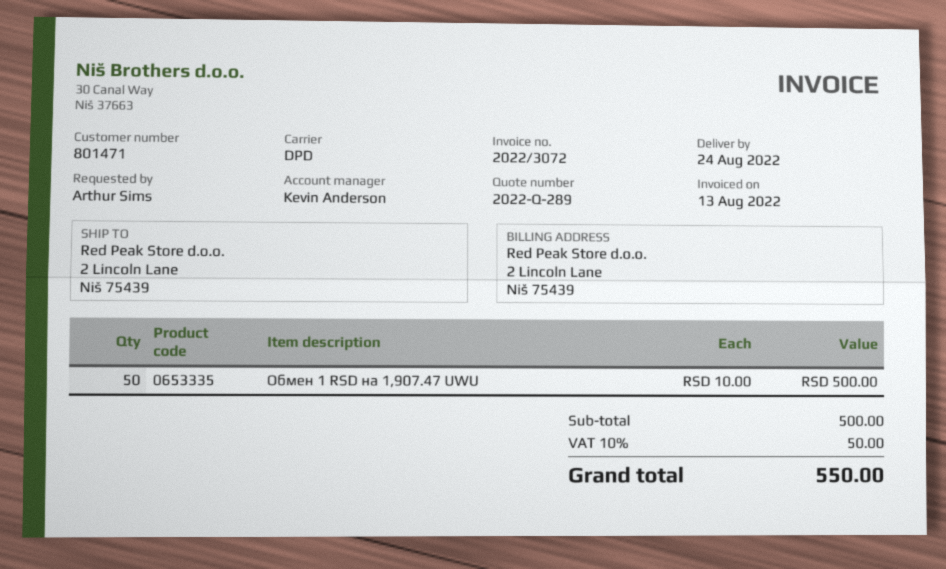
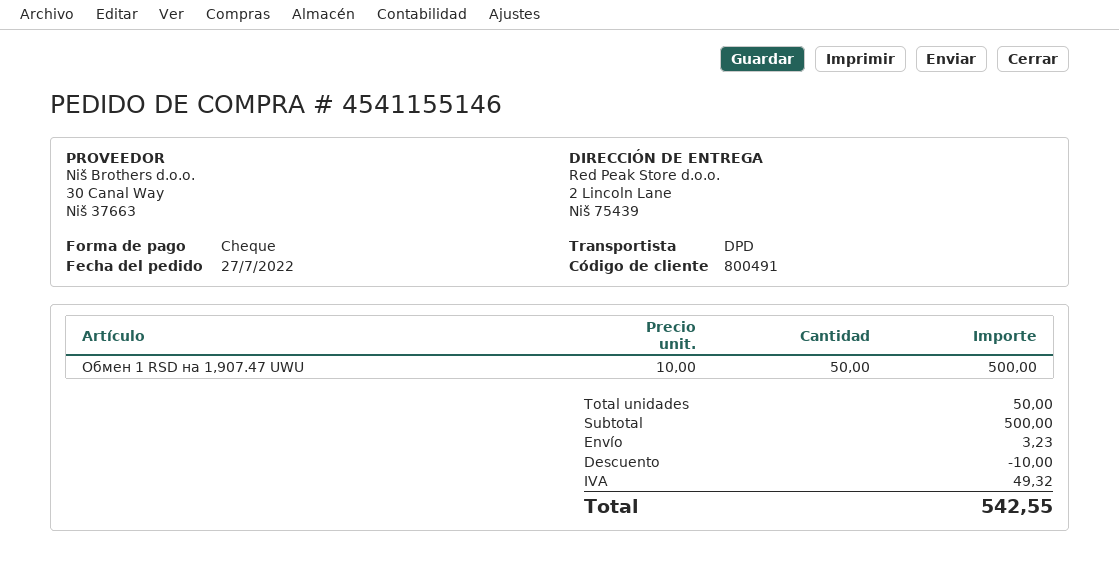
customer number: 801471 -> 800491
discount: none -> 10.00
shipping: none -> 3.23
tax: 50.00 -> 49.32
total: 550.00 -> 542.55

